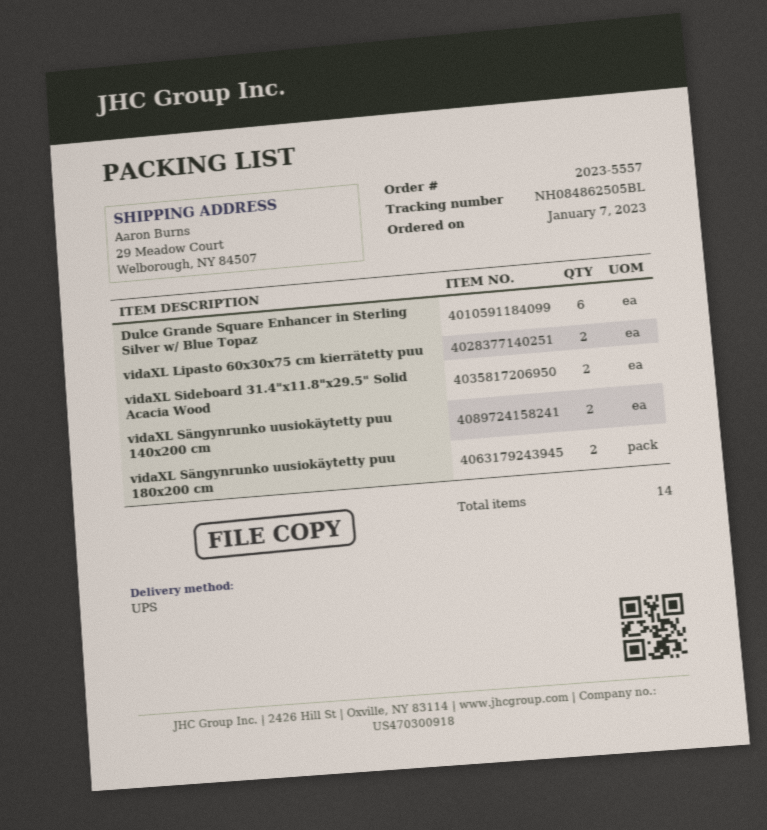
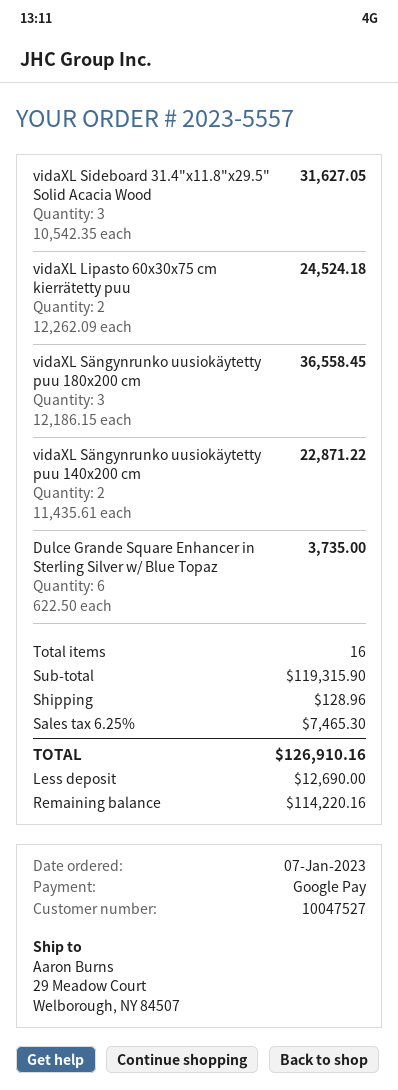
vidaXL Sideboard 31.4"x11.8"x29.5" Solid Acacia Wood: 2 -> 3
vidaXL Sängynrunko uusiokäytetty puu 180x200 cm: 2 -> 3
total quantity: 14 -> 16

